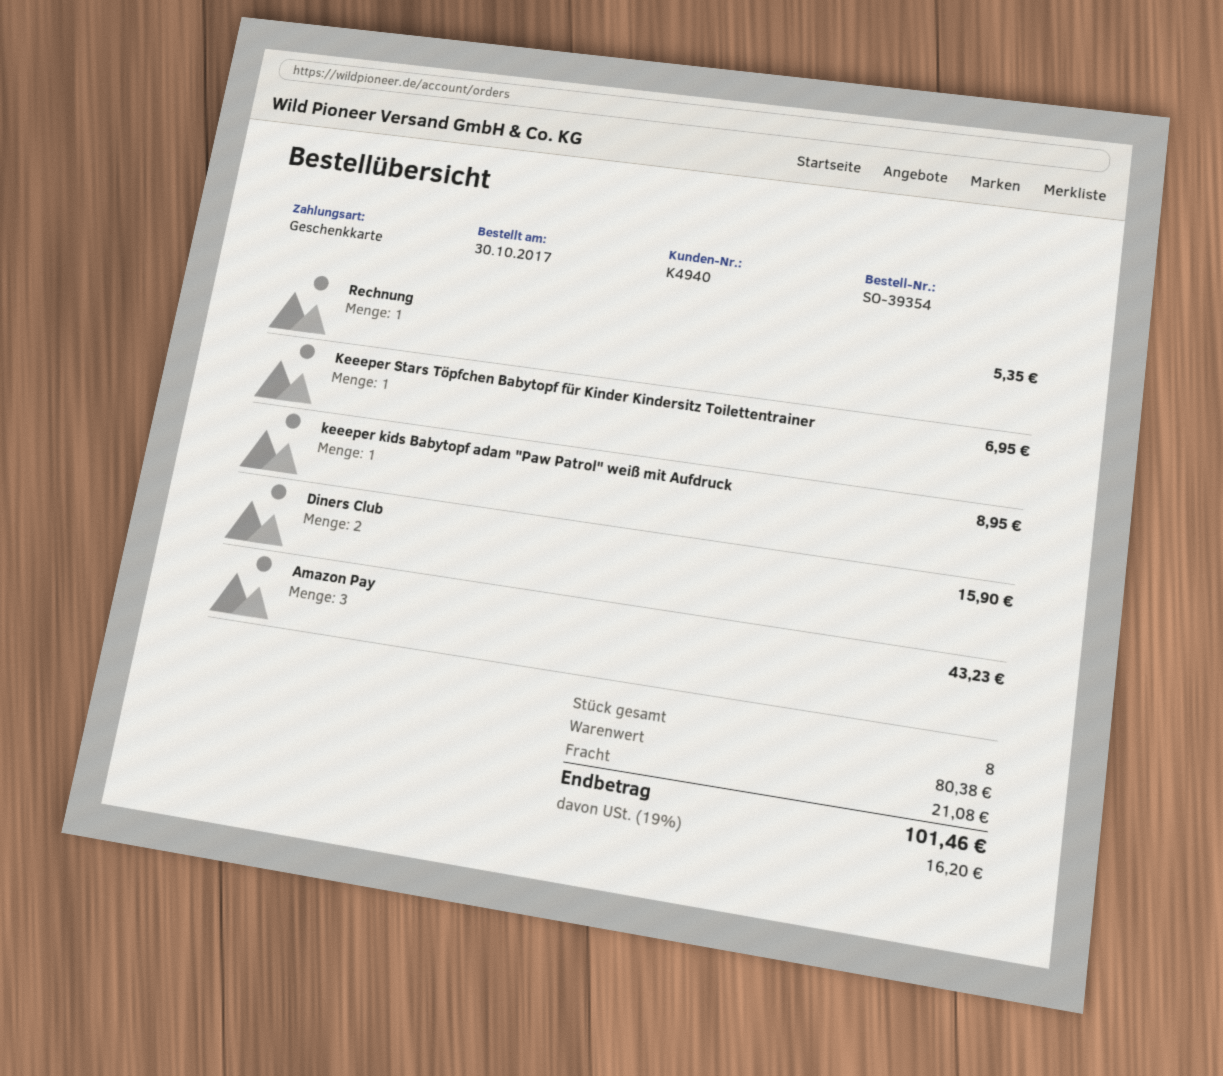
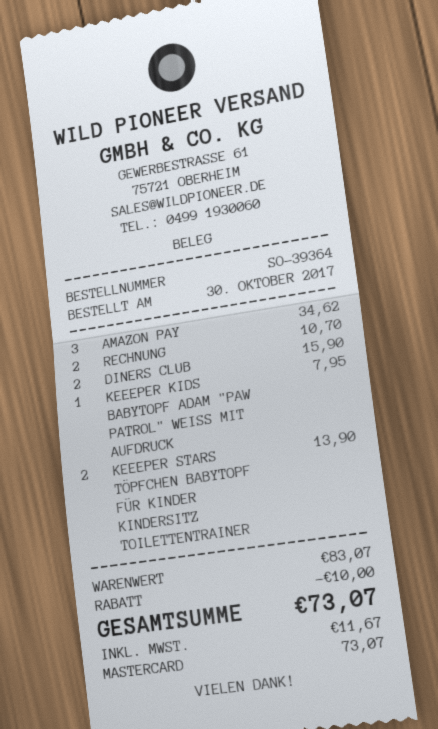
order number: SO-39354 -> SO-39364
payment method: gift card -> Mastercard
Rechnung: 1 for 5.35 -> 2 for 10.70
Keeeper Stars Töpfchen Babytopf für Kinder Kindersitz Toilettentrainer: 1 for 6.95 -> 2 for 13.90
keeeper kids Babytopf adam "Paw Patrol" weiß mit Aufdruck: 1 for 8.95 -> 1 for 7.95
Amazon Pay: 3 for 43.23 -> 3 for 34.62
subtotal: 80.38 -> 83.07
discount: none -> 10.00
shipping: 21.08 -> none
tax: 16.20 -> 11.67
total: 101.46 -> 73.07

